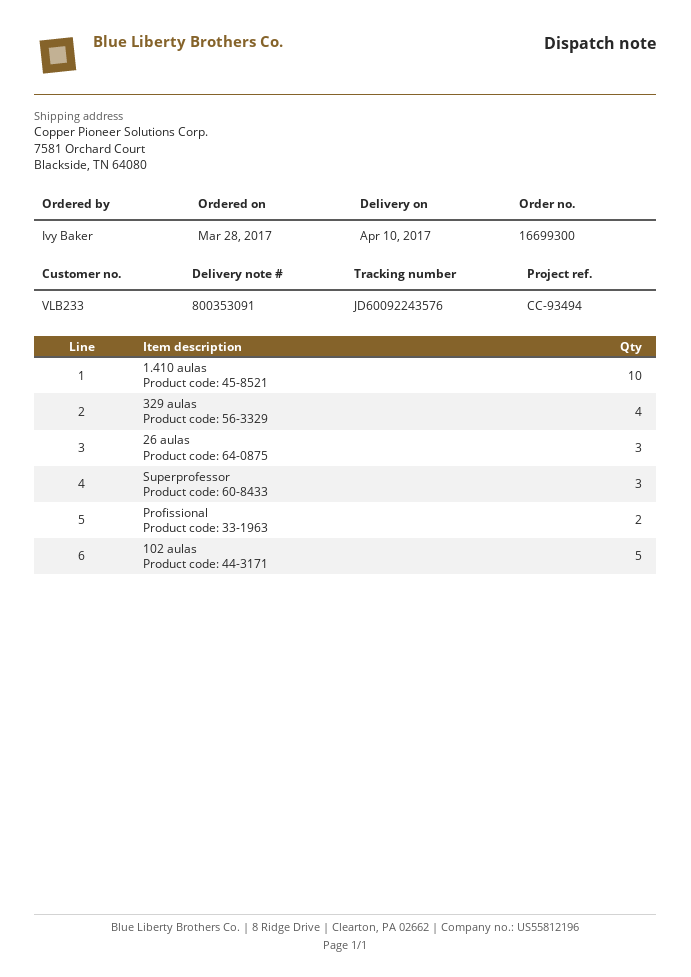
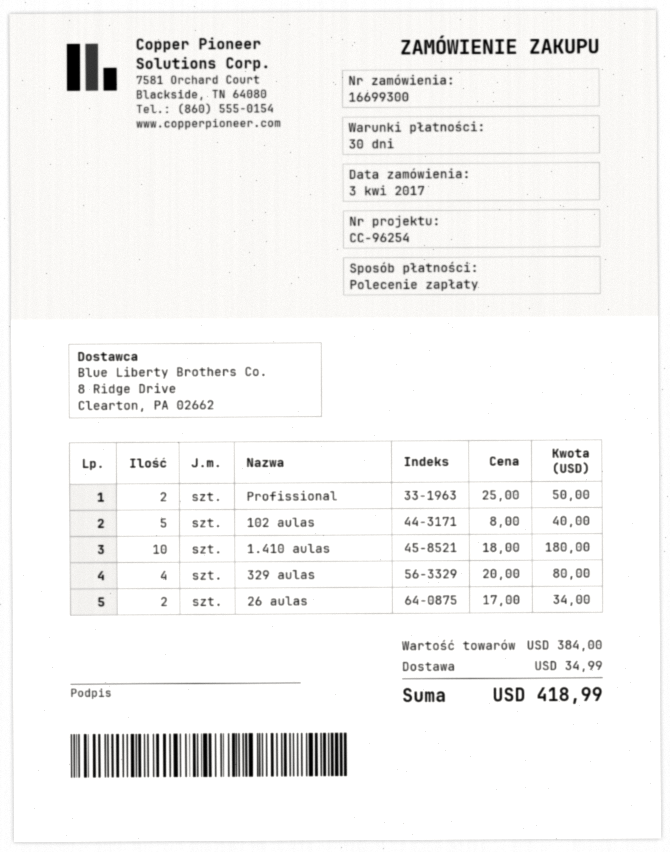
order date: 2017-03-28 -> 2017-04-03
reference: CC-93494 -> CC-96254
26 aulas: 3 -> 2
Superprofessor: 3 -> none

